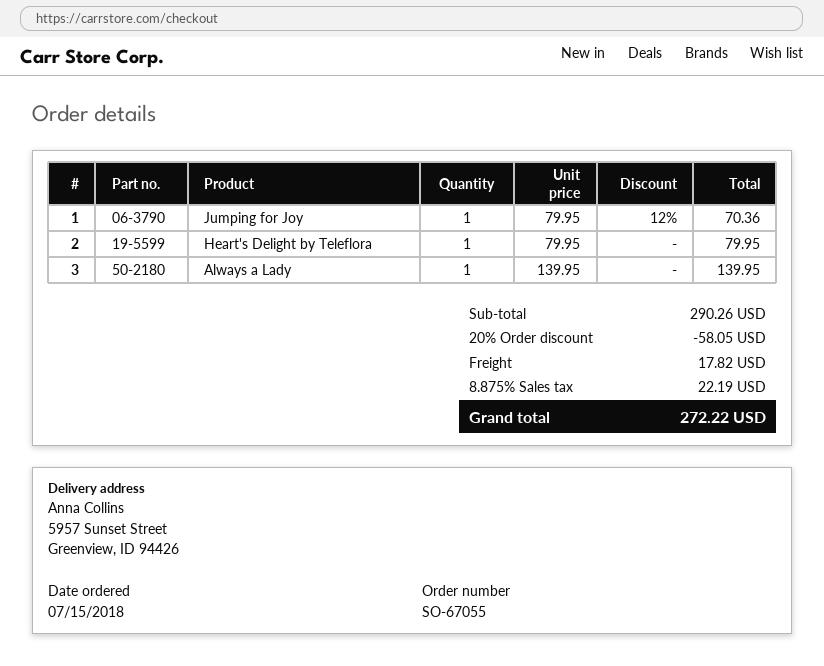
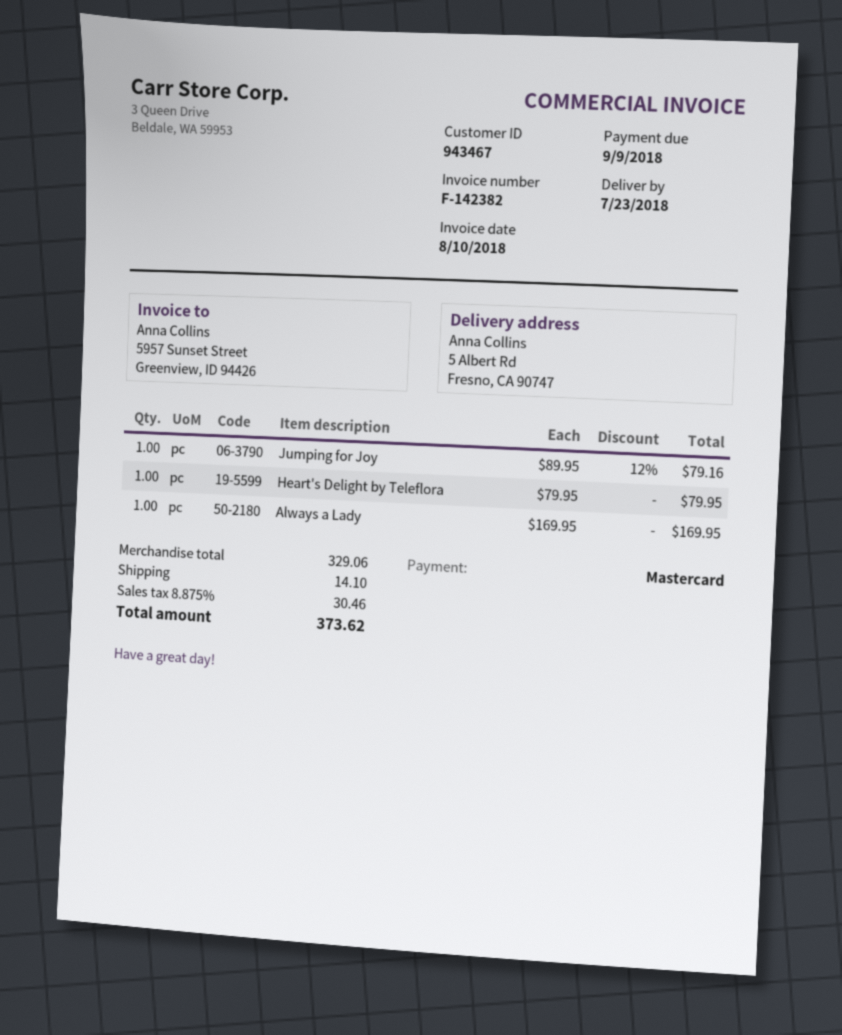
ship to: 5957 Sunset Street, Greenview, ID 94426 -> 5 Albert Rd, Fresno, CA 90747
Jumping for Joy: 1 x 79.95 - 12% = 70.36 -> 1 x 89.95 - 12% = 79.16
Always a Lady: 1 x 139.95 = 139.95 -> 1 x 169.95 = 169.95
subtotal: 290.26 -> 329.06
discount: 20% = 58.05 -> none
shipping: 17.82 -> 14.10
tax: 8.875% = 22.19 -> 8.875% = 30.46
total: 272.22 -> 373.62

